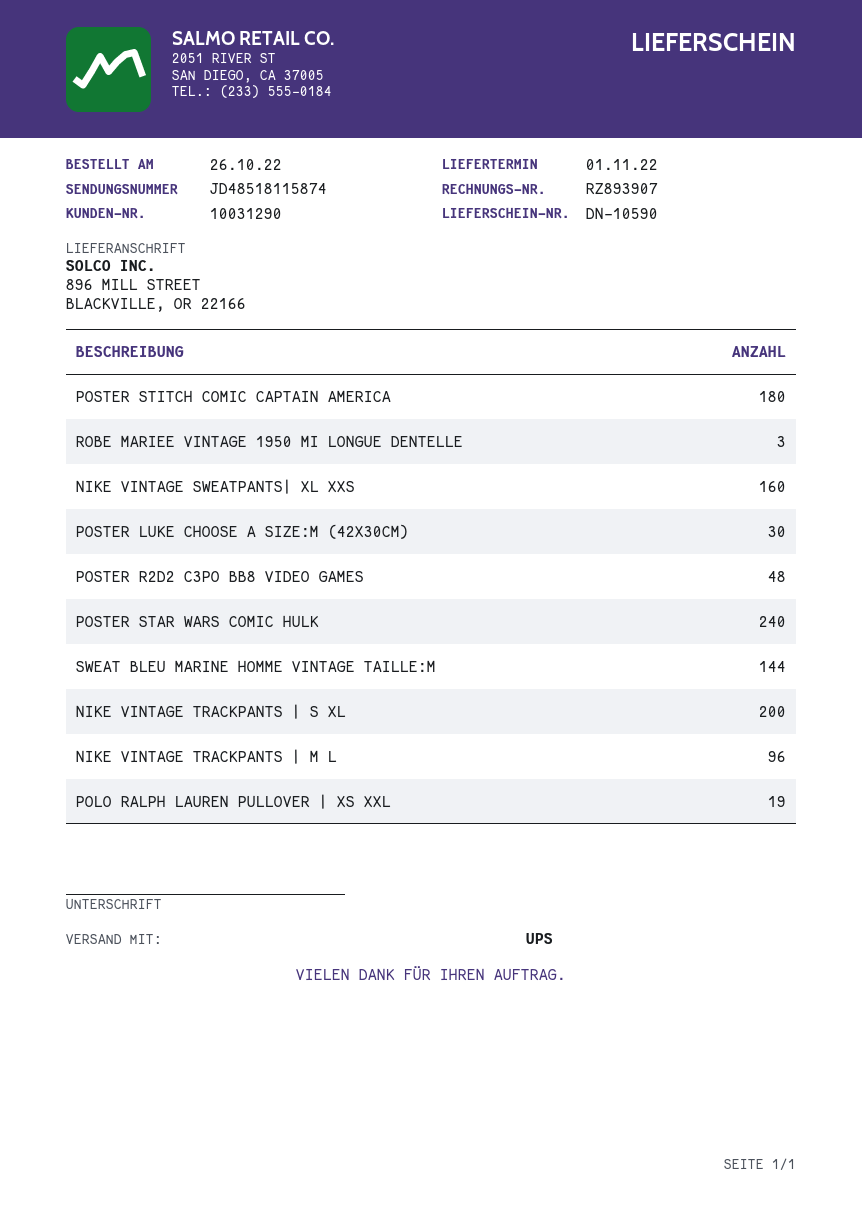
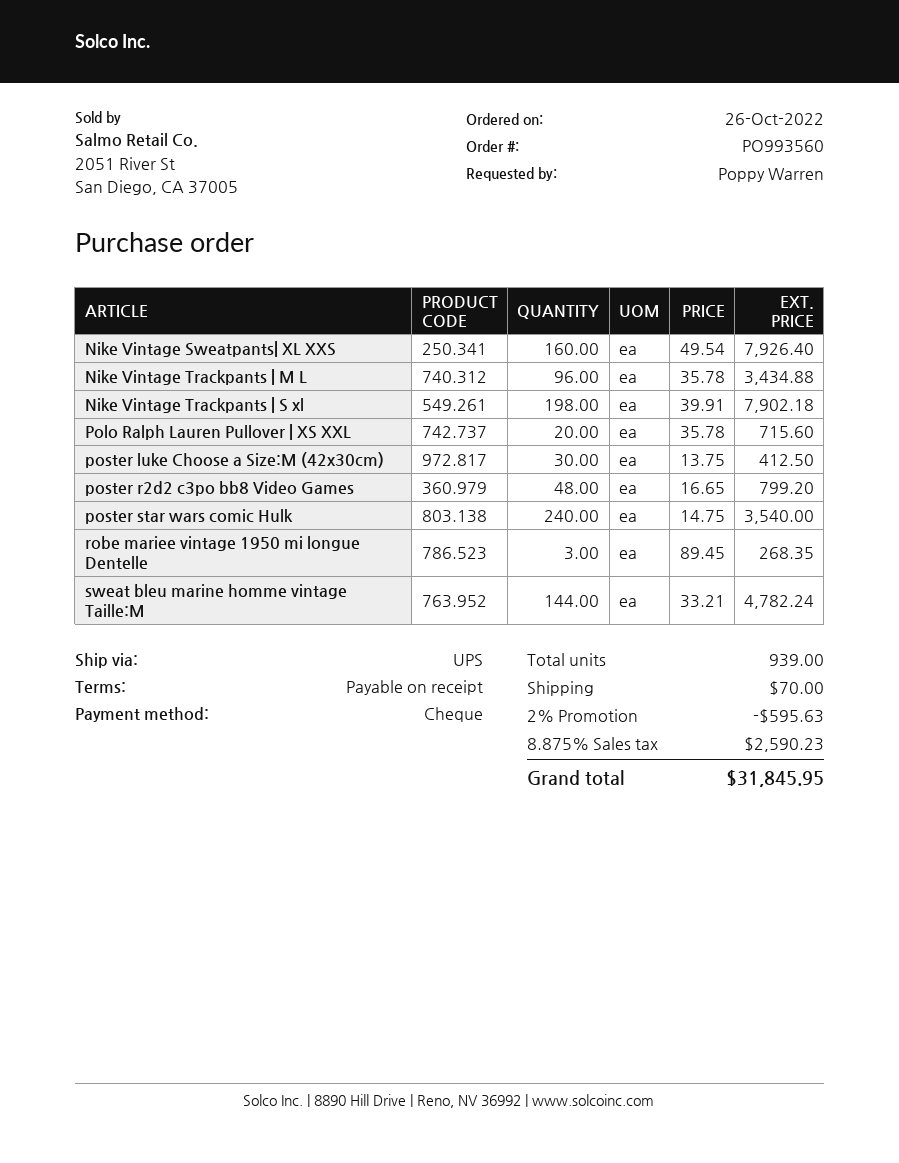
POSTER STITCH COMIC CAPTAIN AMERICA: 180 -> none
NIKE VINTAGE TRACKPANTS | S XL: 200 -> 198
POLO RALPH LAUREN PULLOVER | XS XXL: 19 -> 20

